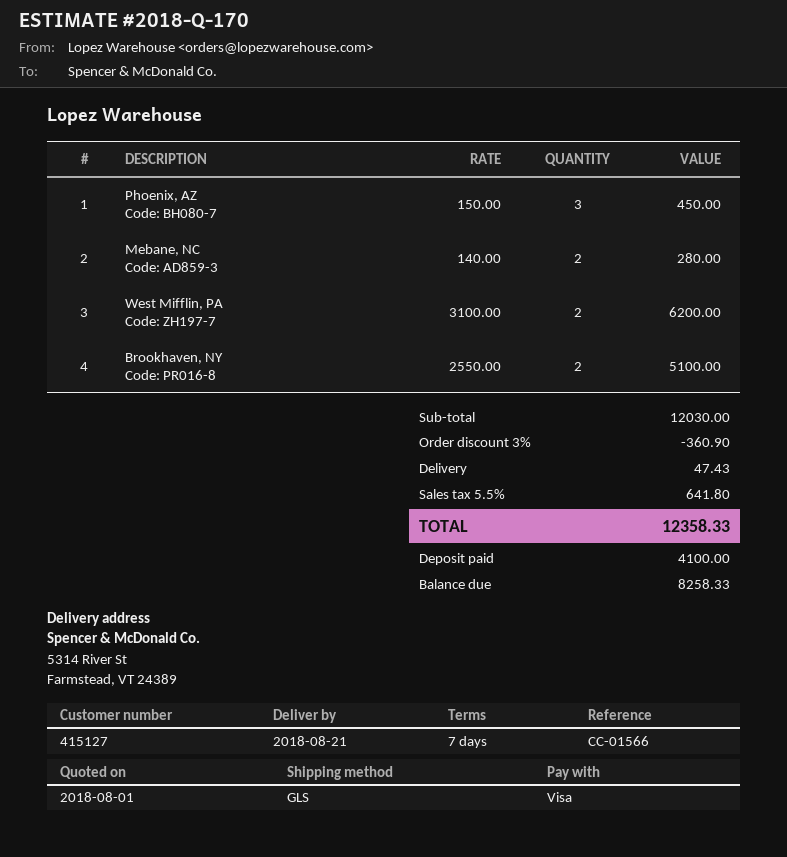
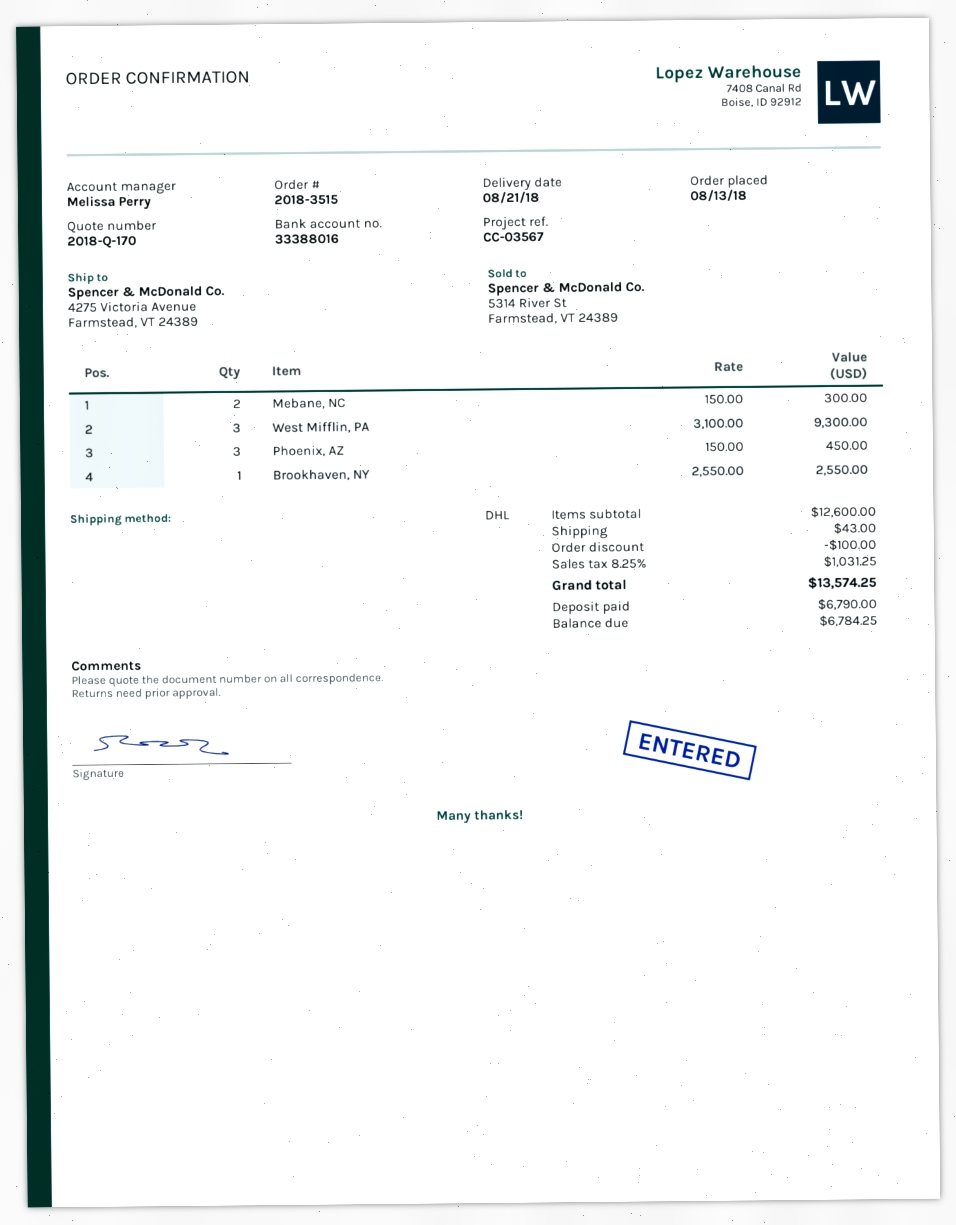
reference: CC-01566 -> CC-03567
shipping method: GLS -> DHL
ship to: 5314 River St, Farmstead, VT 24389 -> 4275 Victoria Avenue, Farmstead, VT 24389
Mebane, NC: 2 x 140.00 = 280.00 -> 2 x 150.00 = 300.00
West Mifflin, PA: 2 x 3100.00 = 6200.00 -> 3 x 3100.00 = 9300.00
Brookhaven, NY: 2 x 2550.00 = 5100.00 -> 1 x 2550.00 = 2550.00
subtotal: 12030.00 -> 12600.00
discount: 360.90 -> 100.00
shipping: 47.43 -> 43.00
tax: 5.5% = 641.80 -> 8.25% = 1031.25
total: 12358.33 -> 13574.25
deposit: 4100.00 -> 6790.00
balance: 8258.33 -> 6784.25

